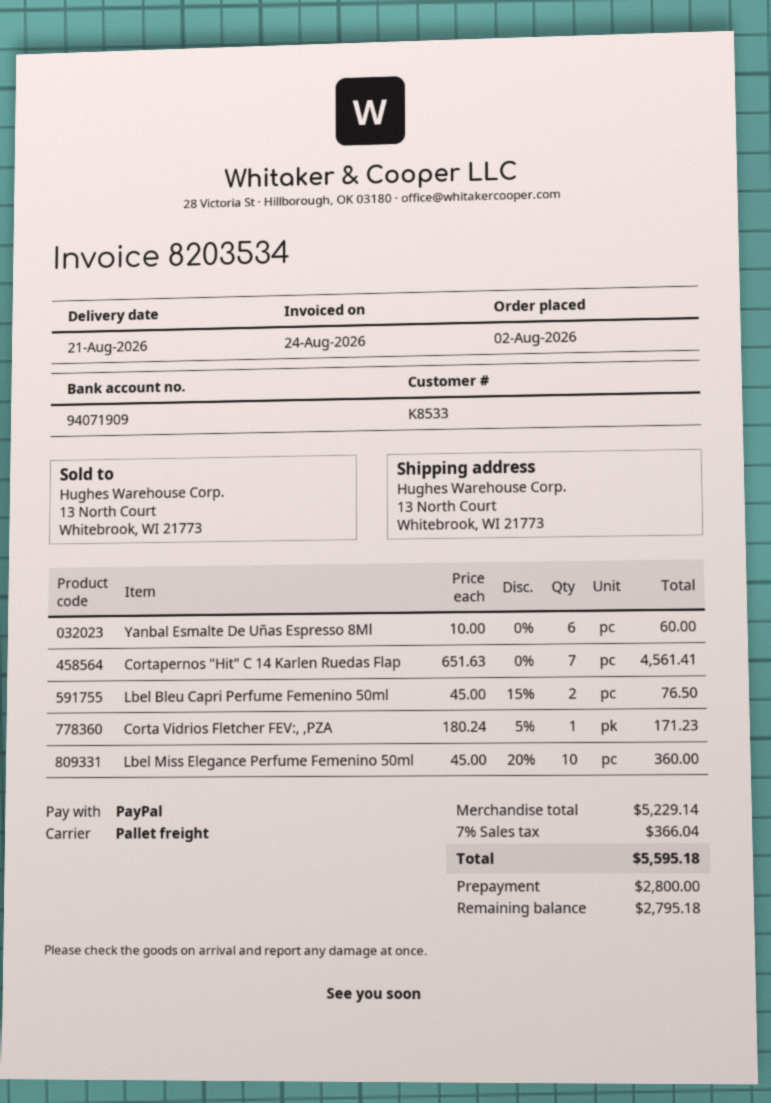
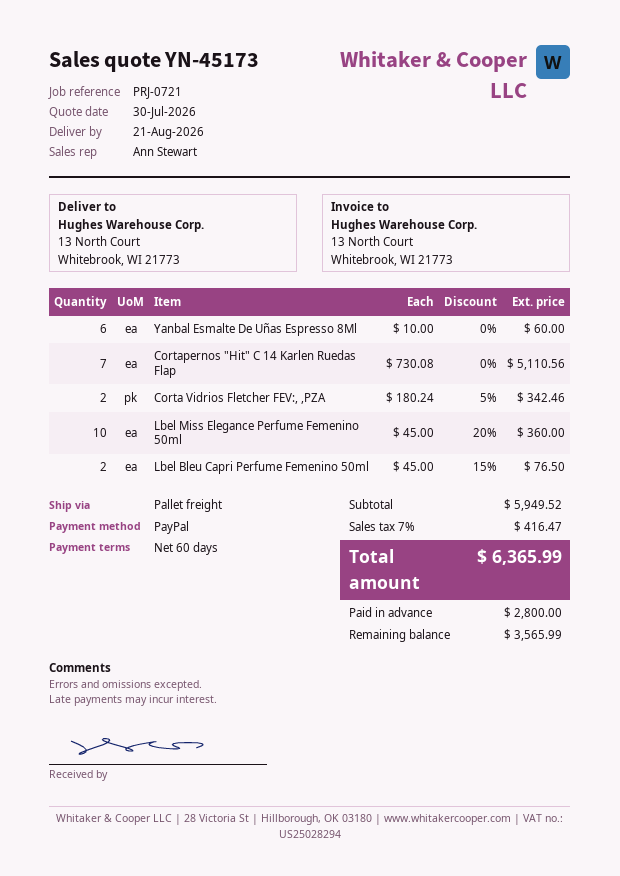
Cortapernos "Hit" C 14 Karlen Ruedas Flap: 7 x 651.63 = 4561.41 -> 7 x 730.08 = 5110.56
Corta Vidrios Fletcher FEV:, ,PZA: 1 x 180.24 - 5% = 171.23 -> 2 x 180.24 - 5% = 342.46
subtotal: 5229.14 -> 5949.52
tax: 7% = 366.04 -> 7% = 416.47
total: 5595.18 -> 6365.99
balance: 2795.18 -> 3565.99

